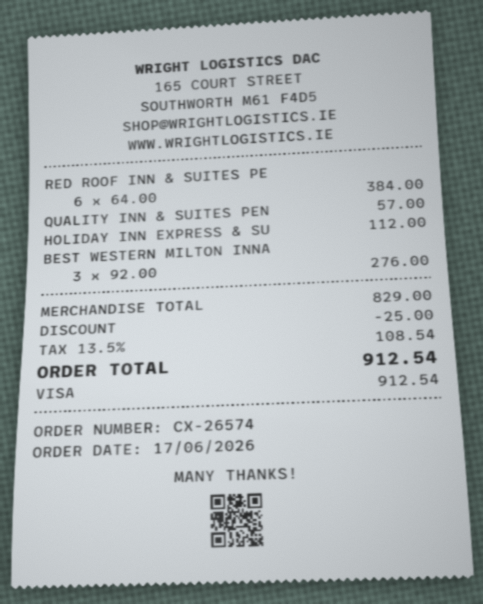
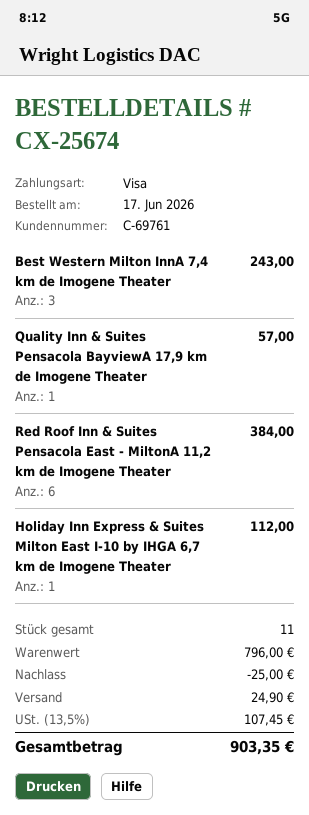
order number: CX-26574 -> CX-25674
BEST WESTERN MILTON INNA: 3 for 276.00 -> 3 for 243.00
subtotal: 829.00 -> 796.00
shipping: none -> 24.90
tax: 13.5% = 108.54 -> 13.5% = 107.45
total: 912.54 -> 903.35

